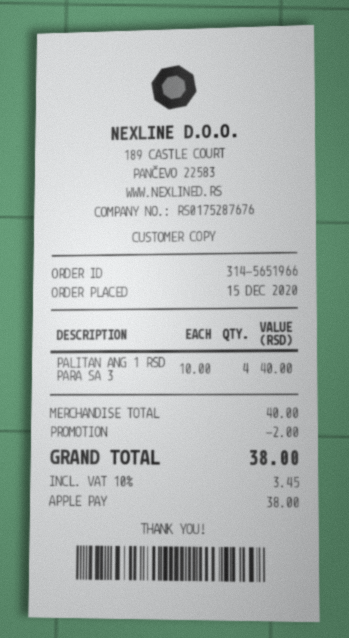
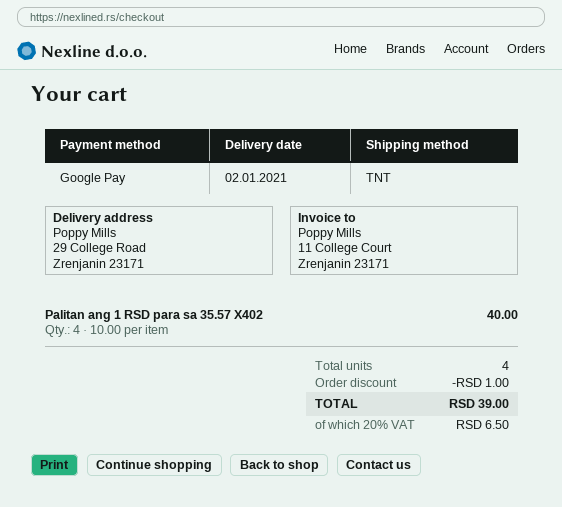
payment method: Apple Pay -> Google Pay
discount: 2.00 -> 1.00
tax: 10% = 3.45 -> 20% = 6.50
total: 38.00 -> 39.00

